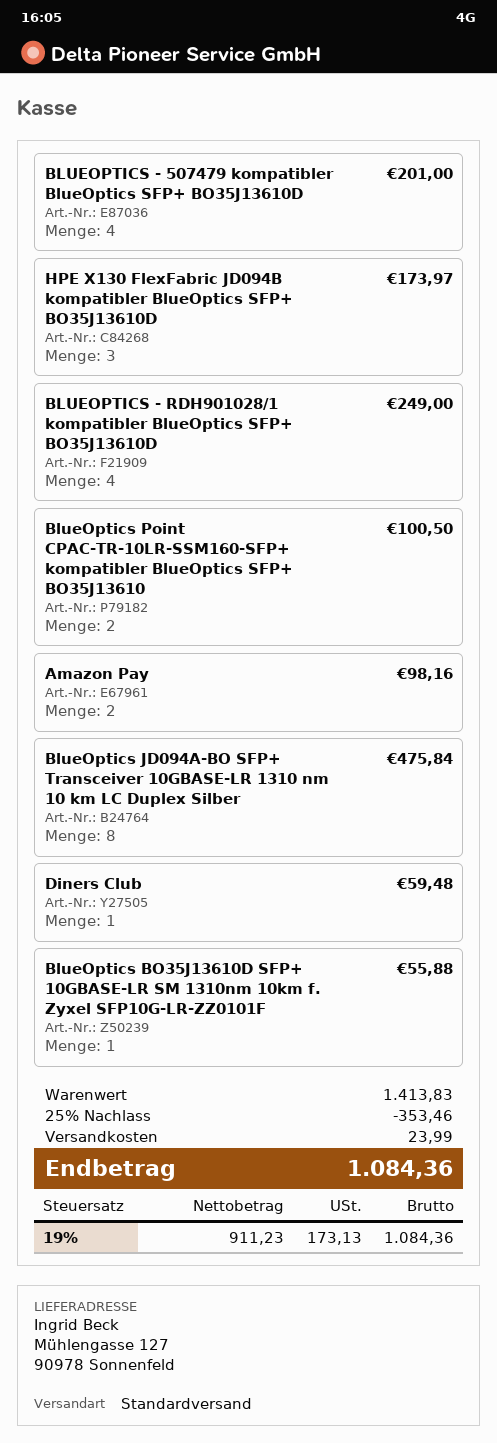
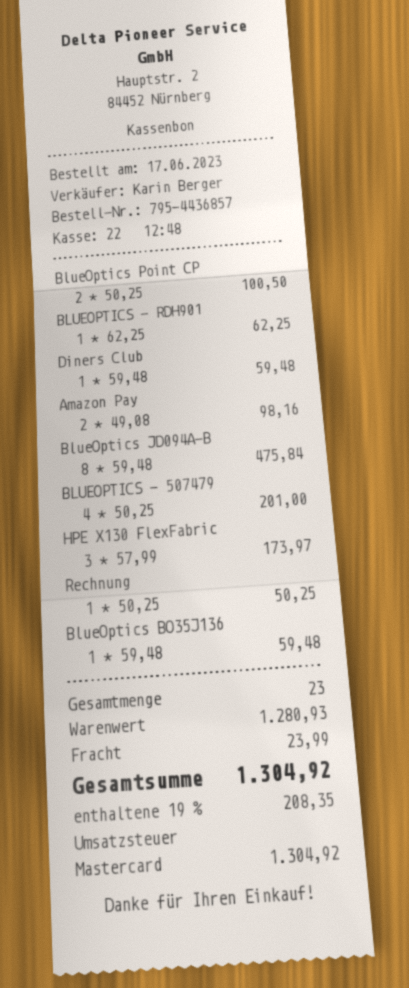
BLUEOPTICS - RDH901028/1 kompatibler BlueOptics SFP+ BO35J13610D: 4 for 249.00 -> 1 for 62.25
BlueOptics BO35J13610D SFP+ 10GBASE-LR SM 1310nm 10km f. Zyxel SFP10G-LR-ZZ0101F: 1 for 55.88 -> 1 for 59.48
Rechnung: none -> 1 for 50.25
subtotal: 1413.83 -> 1280.93
discount: 25% = 353.46 -> none
tax: 19% = 173.13 -> 19% = 208.35
total: 1084.36 -> 1304.92

